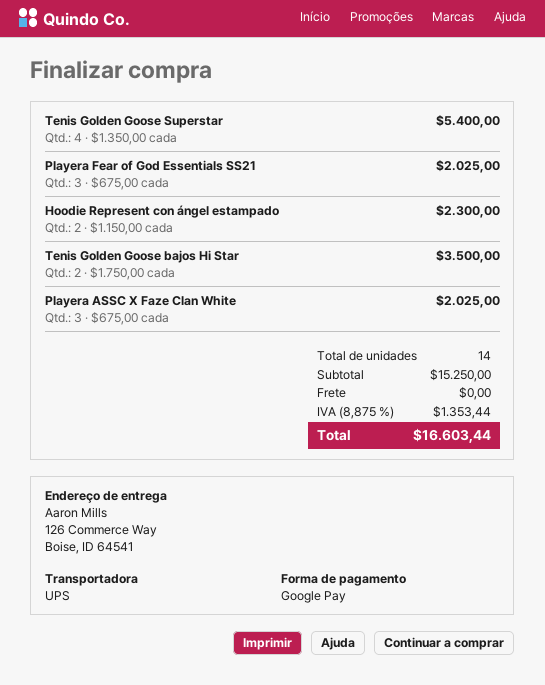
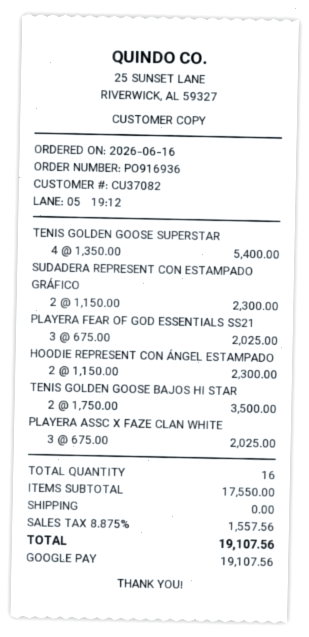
SUDADERA REPRESENT CON ESTAMPADO GRÁFICO: none -> 2 x 1150.00 = 2300.00
total quantity: 14 -> 16
subtotal: 15250.00 -> 17550.00
tax: 8.875% = 1353.44 -> 8.875% = 1557.56
total: 16603.44 -> 19107.56

